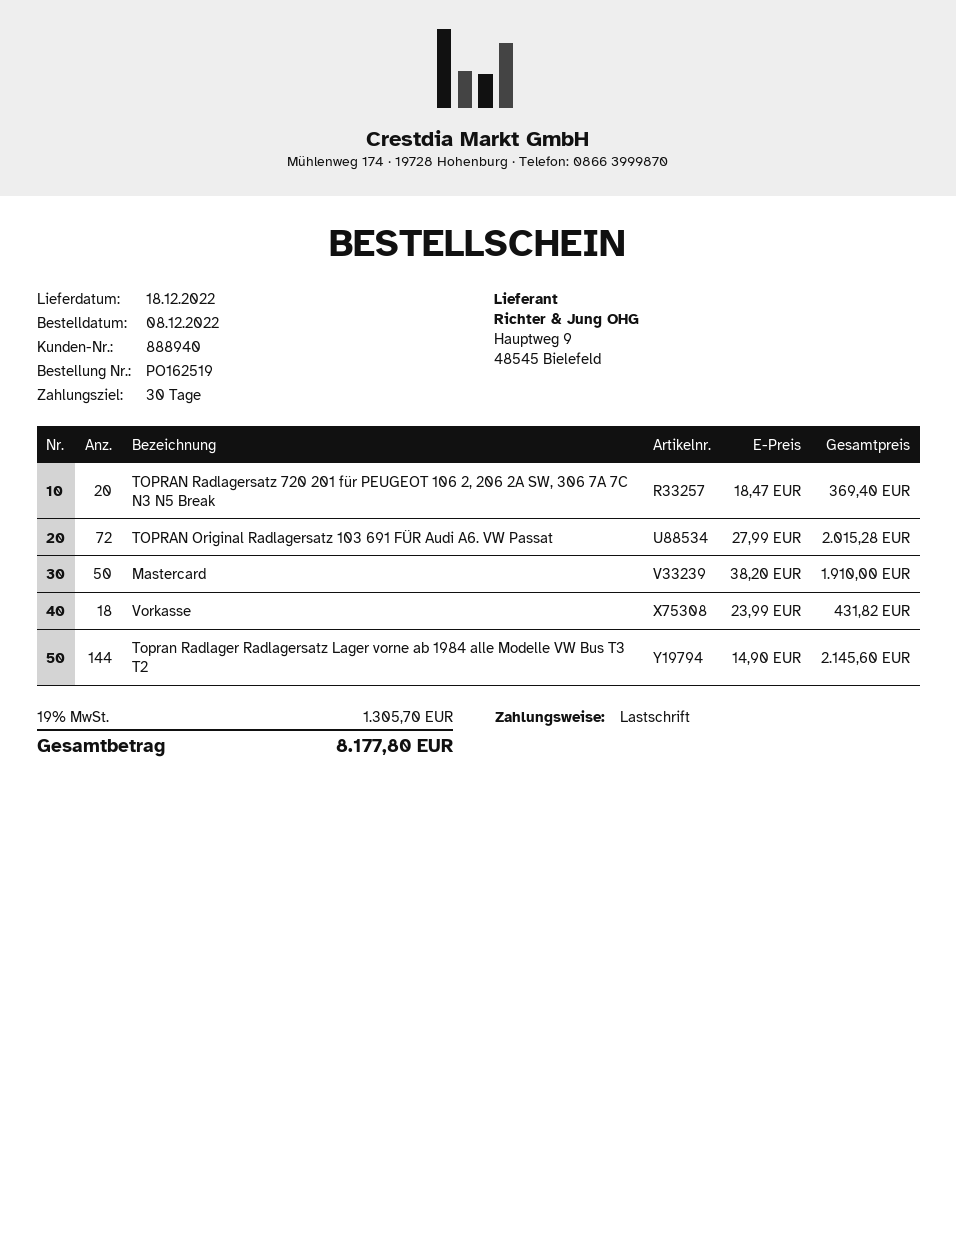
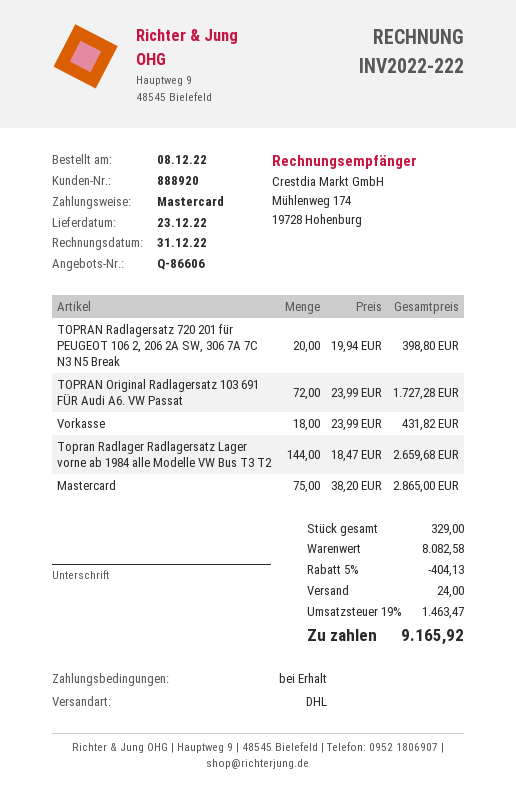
delivery date: 2022-12-18 -> 2022-12-23
payment terms: 30 days -> on receipt
customer number: 888940 -> 888920
payment method: direct debit -> Mastercard
TOPRAN Radlagersatz 720 201 für PEUGEOT 106 2, 206 2A SW, 306 7A 7C N3 N5 Break: 20 x 18.47 = 369.40 -> 20 x 19.94 = 398.80
TOPRAN Original Radlagersatz 103 691 FÜR Audi A6. VW Passat: 72 x 27.99 = 2015.28 -> 72 x 23.99 = 1727.28
Mastercard: 50 x 38.20 = 1910.00 -> 75 x 38.20 = 2865.00
Topran Radlager Radlagersatz Lager vorne ab 1984 alle Modelle VW Bus T3 T2: 144 x 14.90 = 2145.60 -> 144 x 18.47 = 2659.68
discount: none -> 5% = 404.13
shipping: none -> 24.00
tax: 19% = 1305.70 -> 19% = 1463.47
total: 8177.80 -> 9165.92

